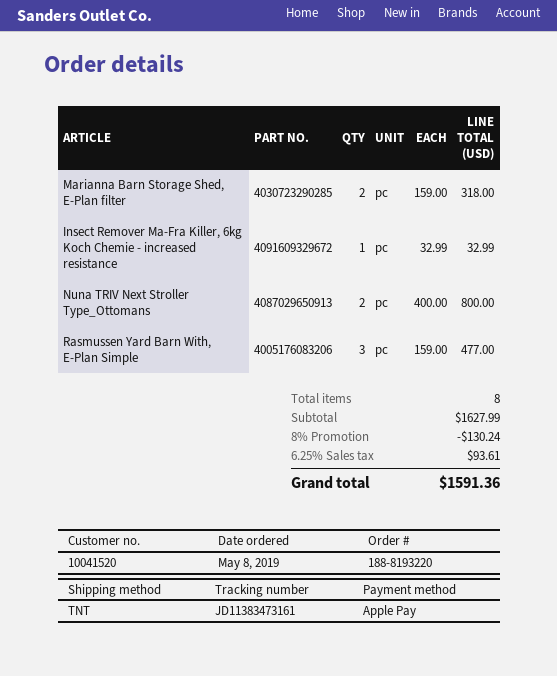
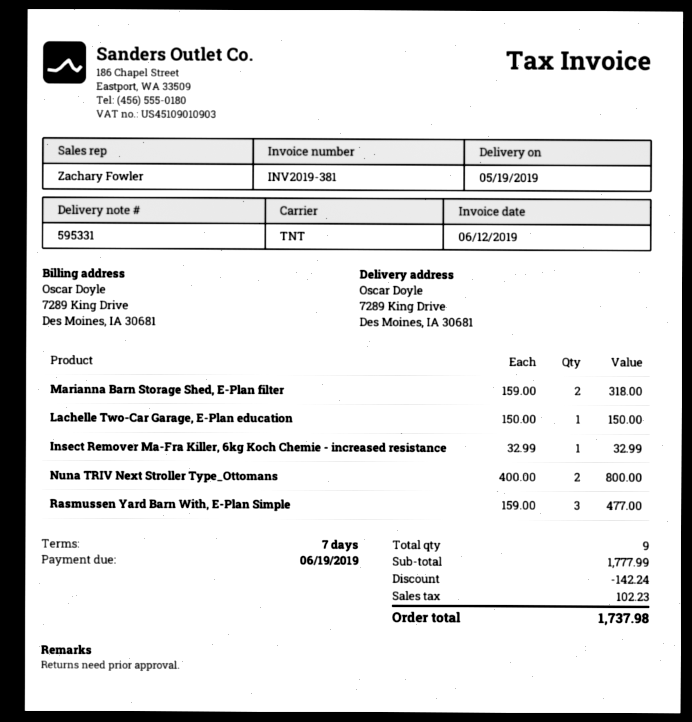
Lachelle Two-Car Garage, E-Plan education: none -> 1 x 150.00 = 150.00
total quantity: 8 -> 9
subtotal: 1627.99 -> 1777.99
discount: 130.24 -> 142.24
tax: 93.61 -> 102.23
total: 1591.36 -> 1737.98

